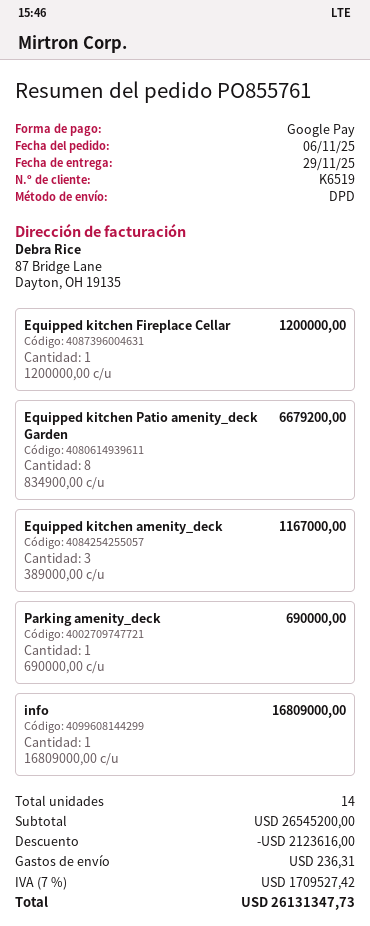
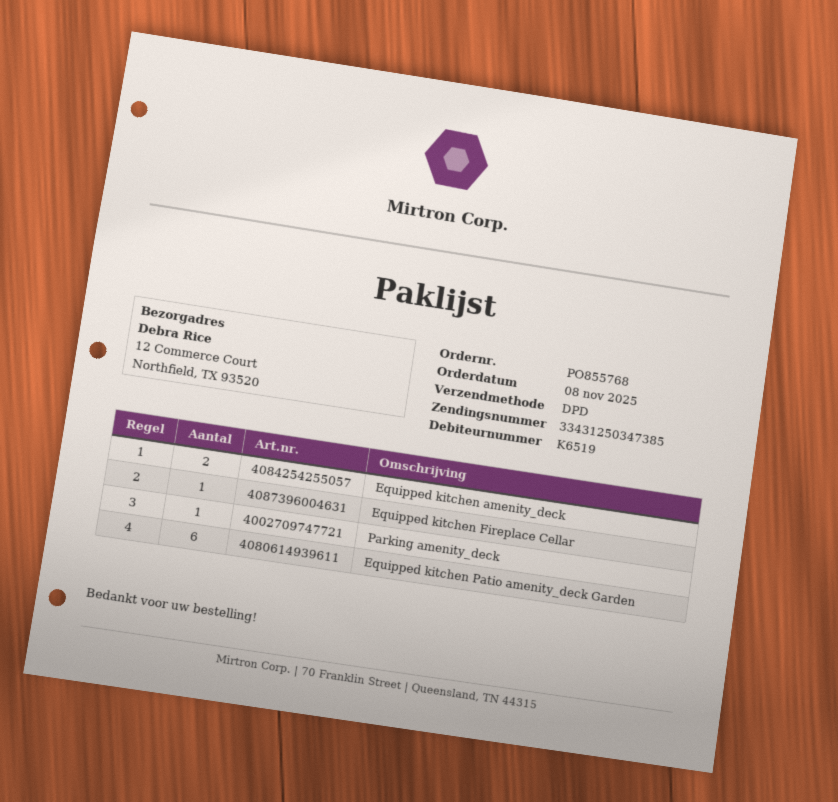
order number: PO855761 -> PO855768
order date: 2025-11-06 -> 2025-11-08
Equipped kitchen Patio amenity_deck Garden: 8 -> 6
Equipped kitchen amenity_deck: 3 -> 2
info: 1 -> none

